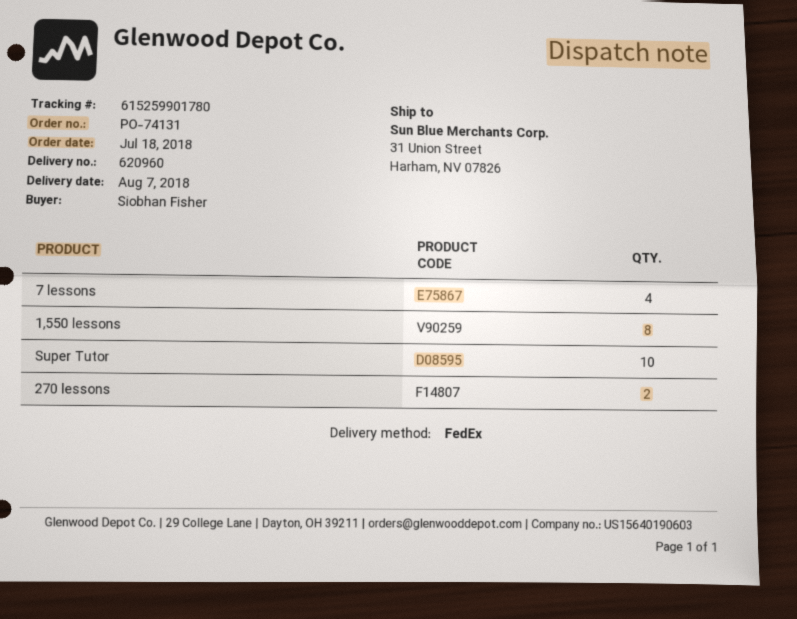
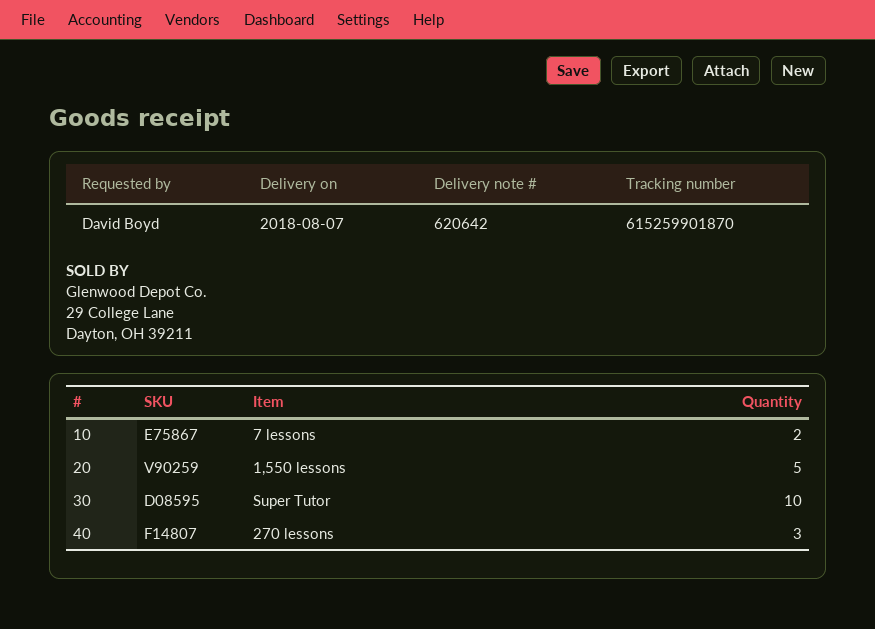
delivery note number: 620960 -> 620642
ordered by: Siobhan Fisher -> David Boyd
tracking number: 615259901780 -> 615259901870
7 lessons: 4 -> 2
1,550 lessons: 8 -> 5
270 lessons: 2 -> 3

